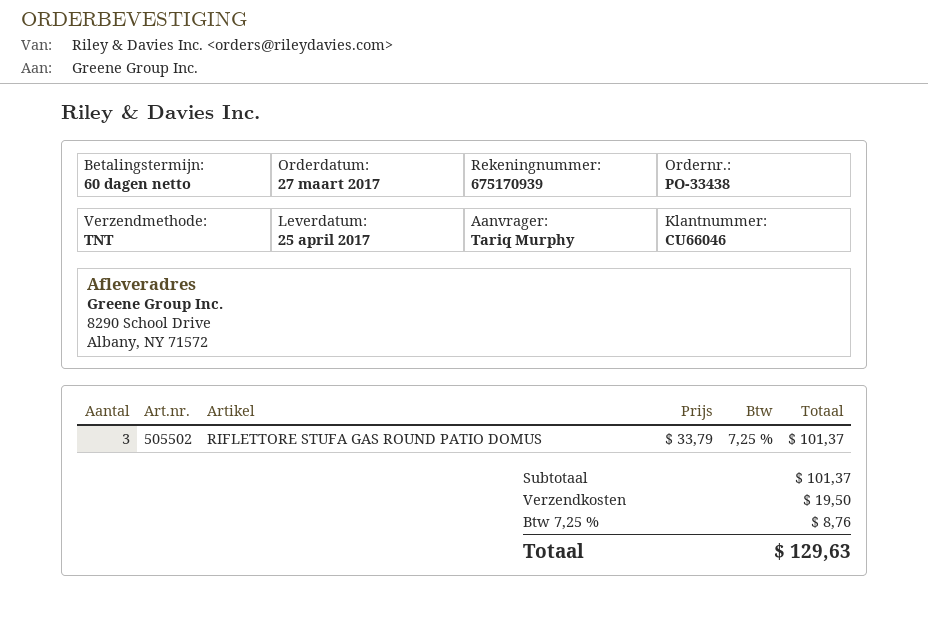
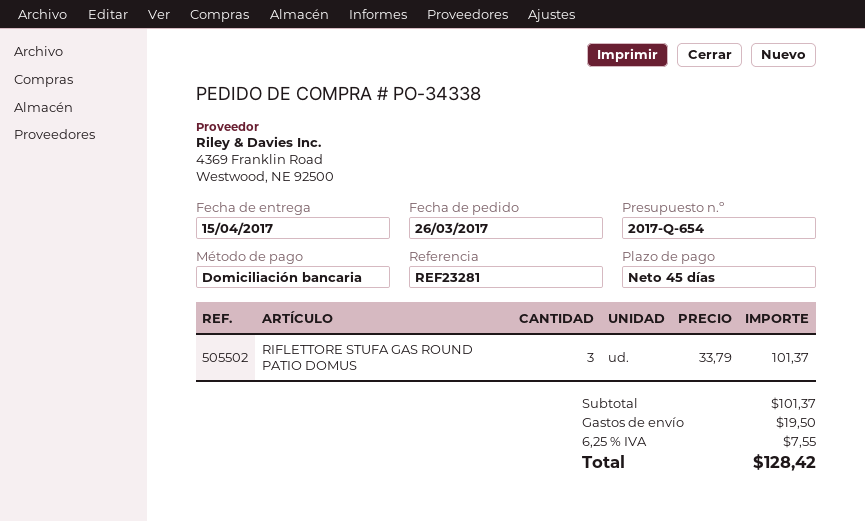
order number: PO-33438 -> PO-34338
order date: 2017-03-27 -> 2017-03-26
delivery date: 2017-04-25 -> 2017-04-15
payment terms: 60 days -> 45 days
tax: 7.25% = 8.76 -> 6.25% = 7.55
total: 129.63 -> 128.42

